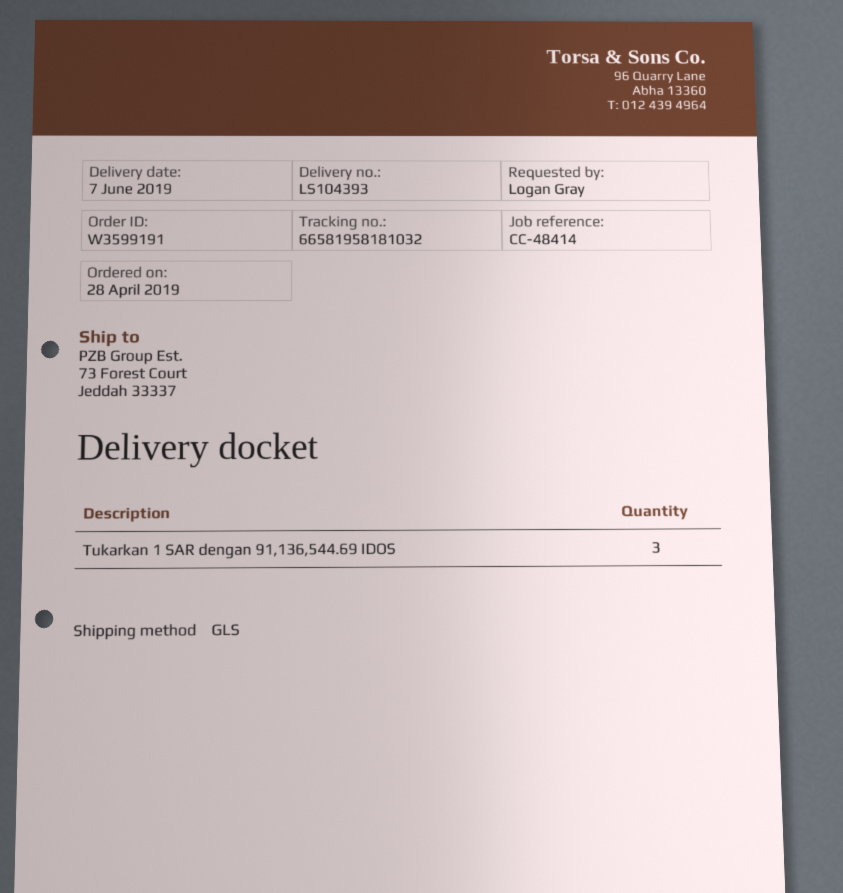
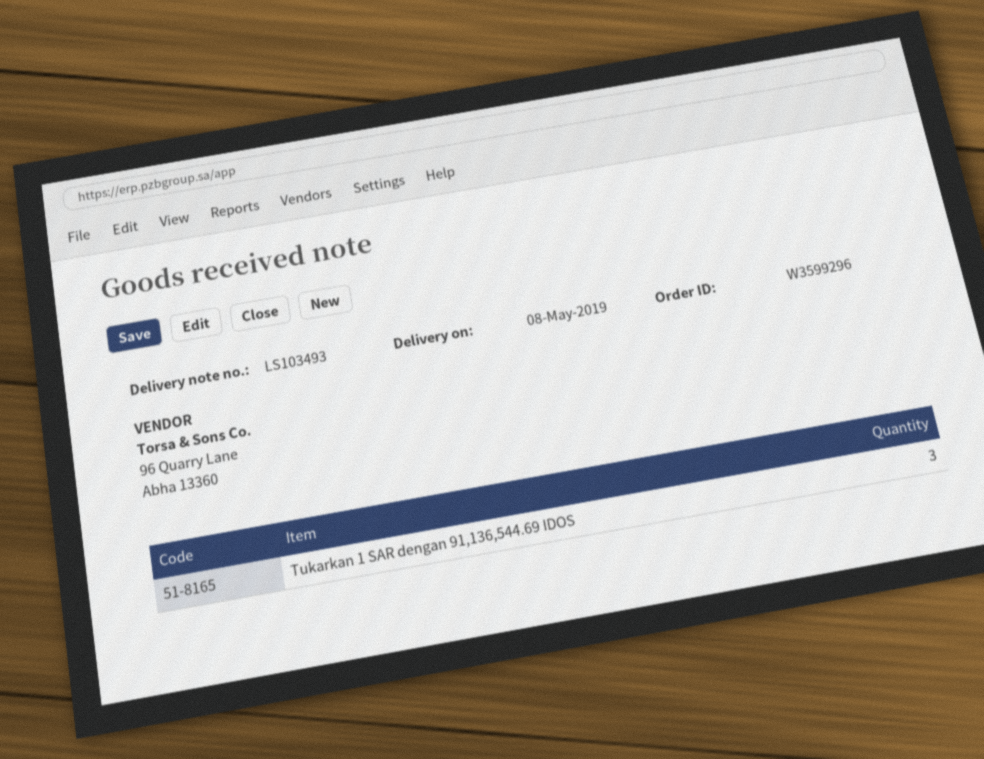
order number: W3599191 -> W3599296
delivery note number: LS104393 -> LS103493
delivery date: 2019-06-07 -> 2019-05-08

